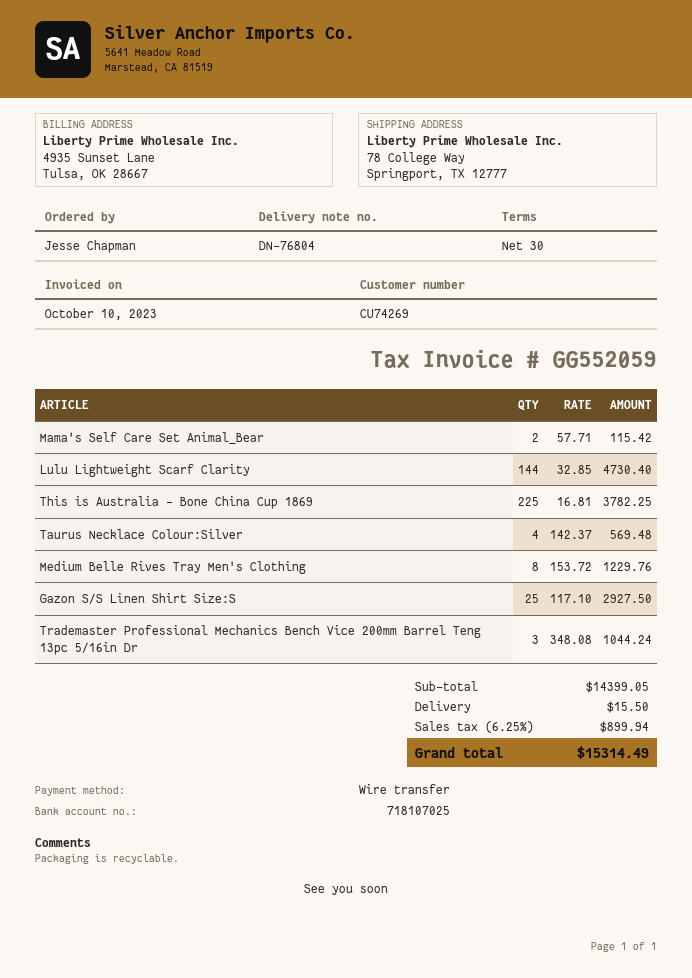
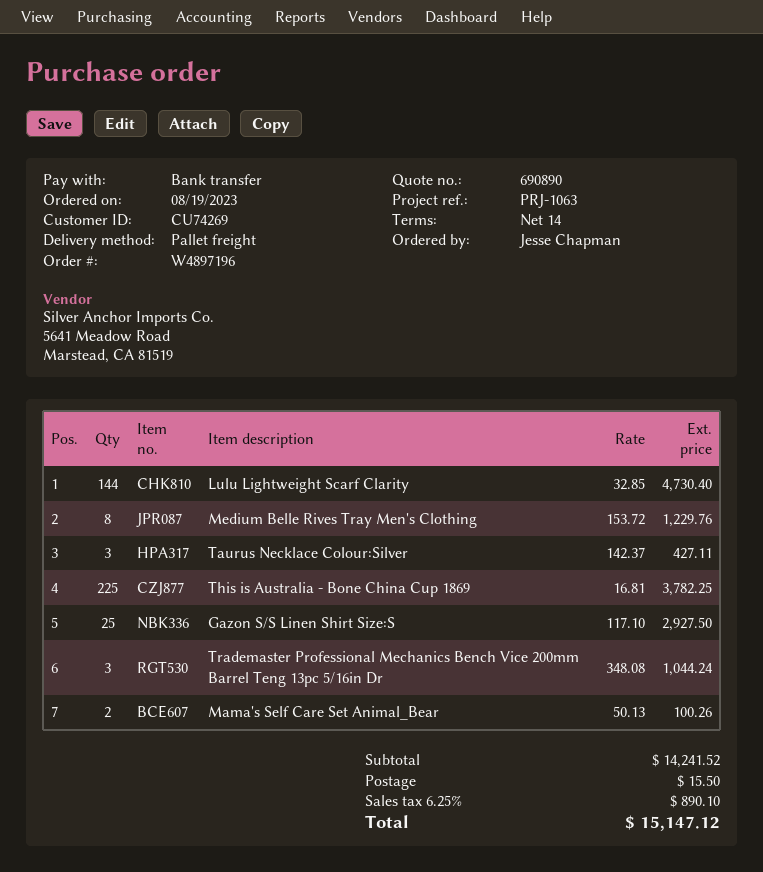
payment terms: 30 days -> 14 days
Mama's Self Care Set Animal_Bear: 2 x 57.71 = 115.42 -> 2 x 50.13 = 100.26
Taurus Necklace Colour:Silver: 4 x 142.37 = 569.48 -> 3 x 142.37 = 427.11
subtotal: 14399.05 -> 14241.52
tax: 6.25% = 899.94 -> 6.25% = 890.10
total: 15314.49 -> 15147.12

